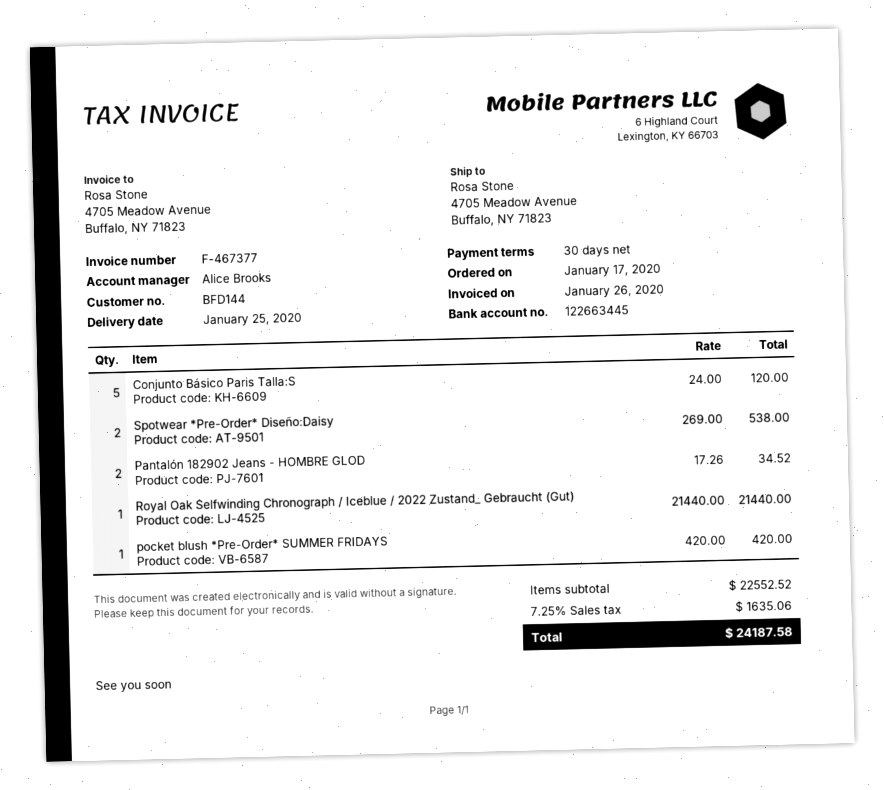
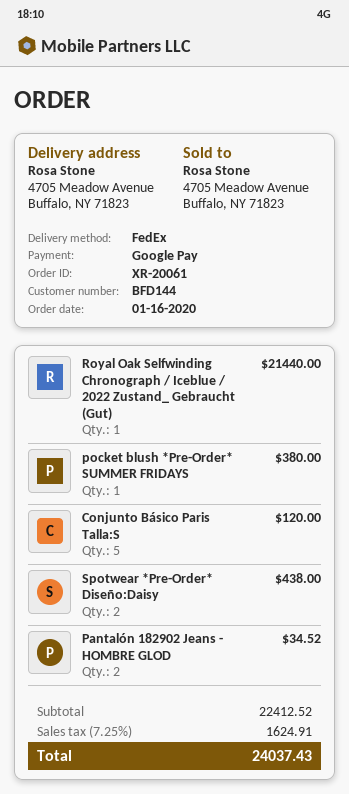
order date: 2020-01-17 -> 2020-01-16
Spotwear *Pre-Order* Diseño:Daisy: 2 for 538.00 -> 2 for 438.00
pocket blush *Pre-Order* SUMMER FRIDAYS: 1 for 420.00 -> 1 for 380.00
subtotal: 22552.52 -> 22412.52
tax: 7.25% = 1635.06 -> 7.25% = 1624.91
total: 24187.58 -> 24037.43

